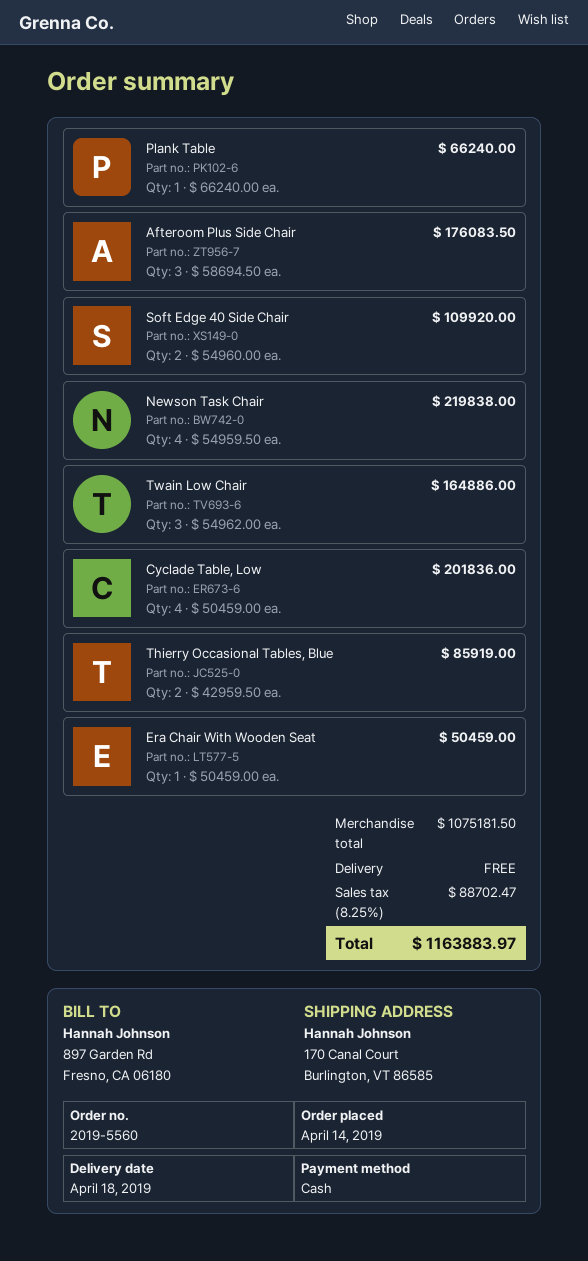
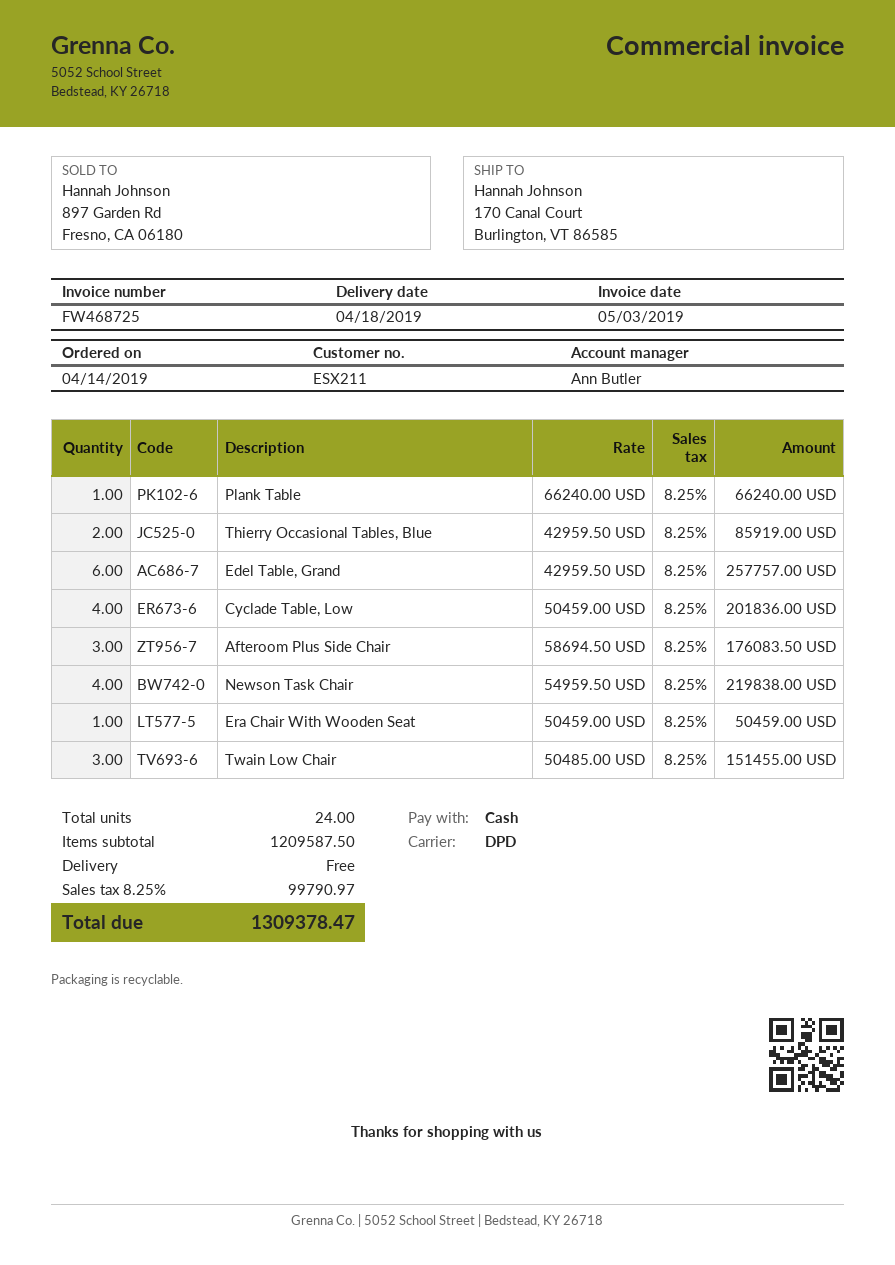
Soft Edge 40 Side Chair: 2 x 54960.00 = 109920.00 -> none
Twain Low Chair: 3 x 54962.00 = 164886.00 -> 3 x 50485.00 = 151455.00
Edel Table, Grand: none -> 6 x 42959.50 = 257757.00
subtotal: 1075181.50 -> 1209587.50
tax: 8.25% = 88702.47 -> 8.25% = 99790.97
total: 1163883.97 -> 1309378.47

